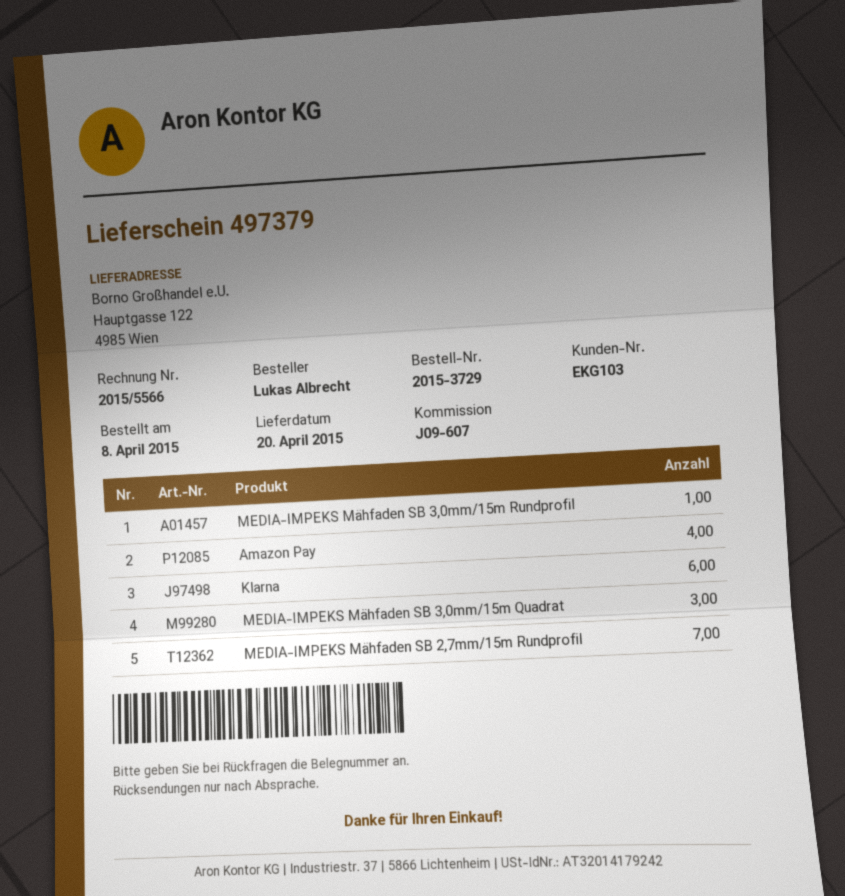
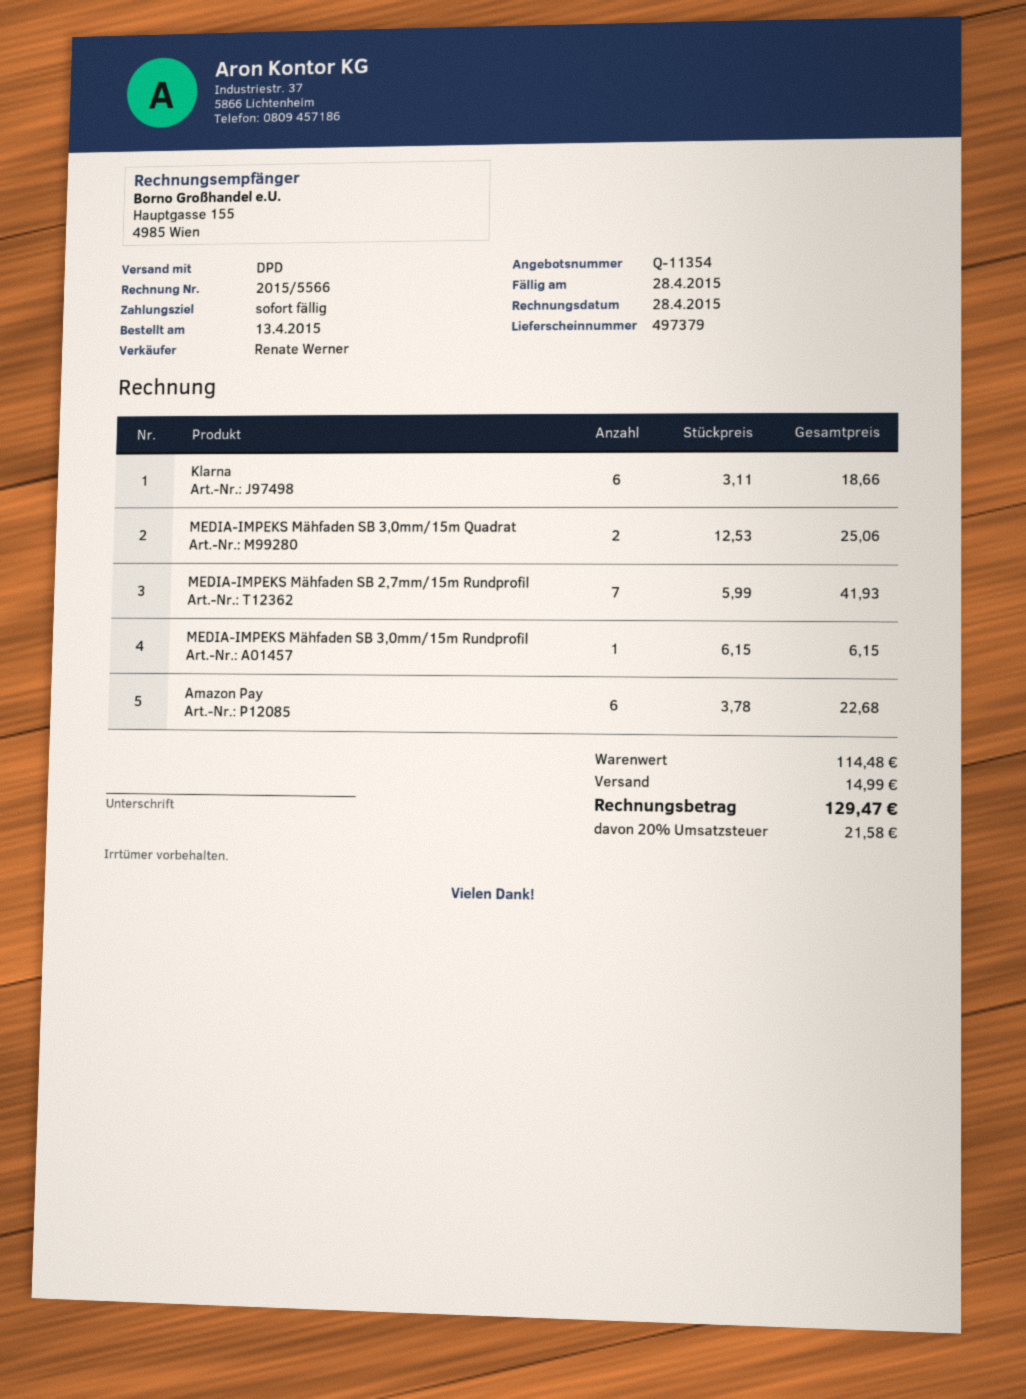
order date: 2015-04-08 -> 2015-04-13
Amazon Pay: 4 -> 6
MEDIA-IMPEKS Mähfaden SB 3,0mm/15m Quadrat: 3 -> 2

